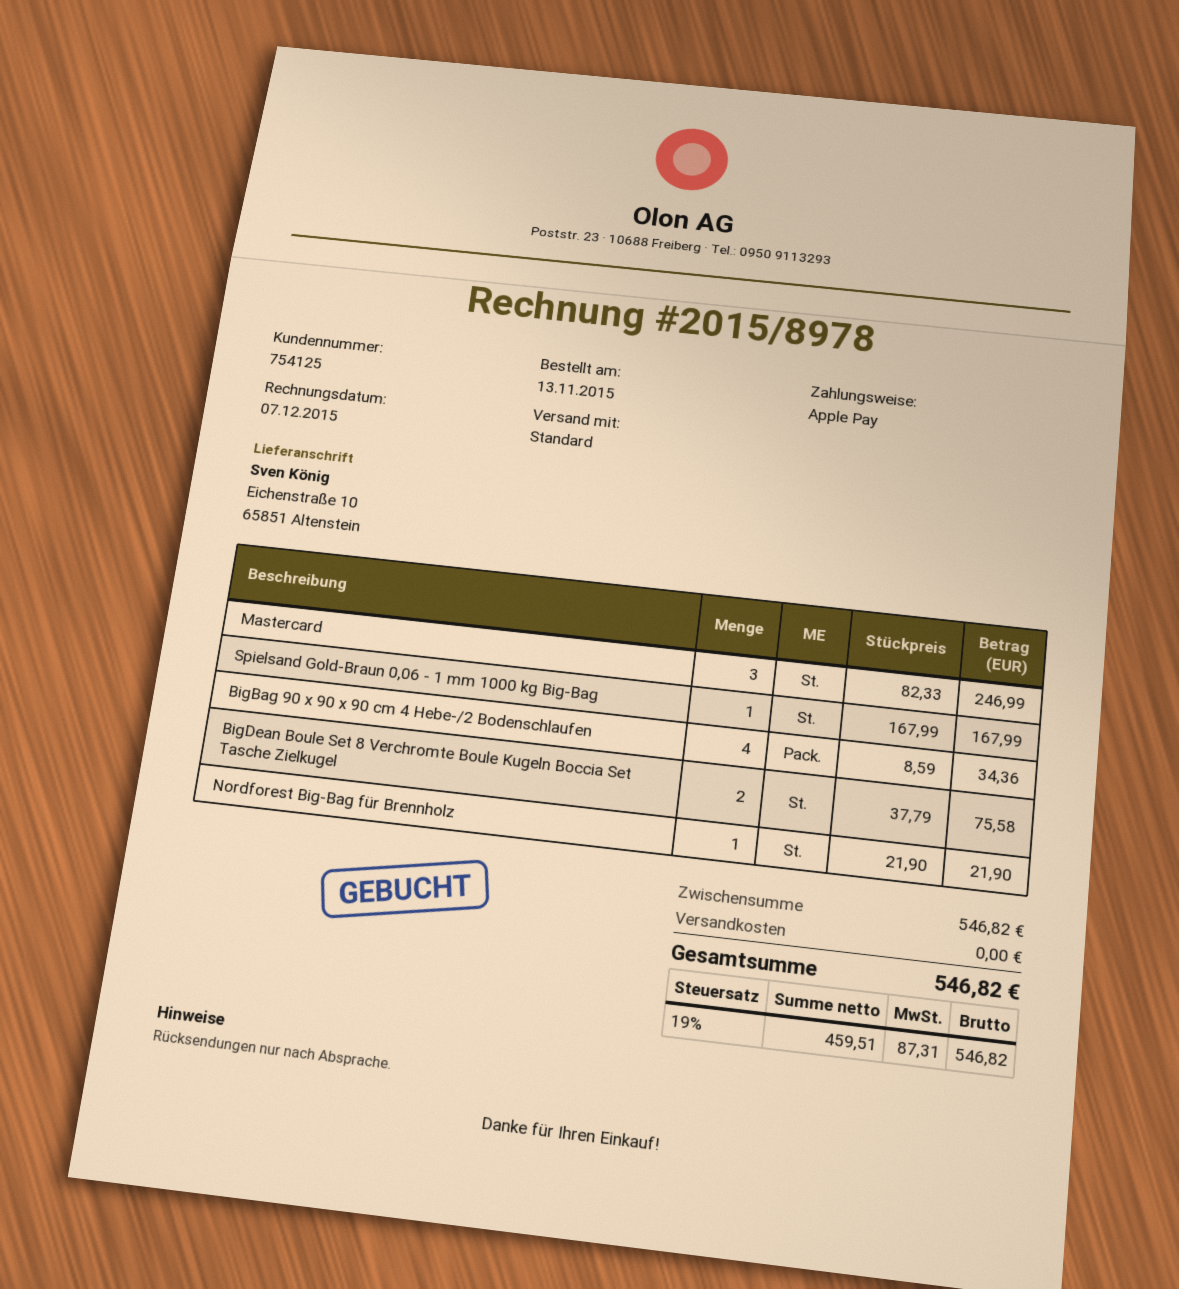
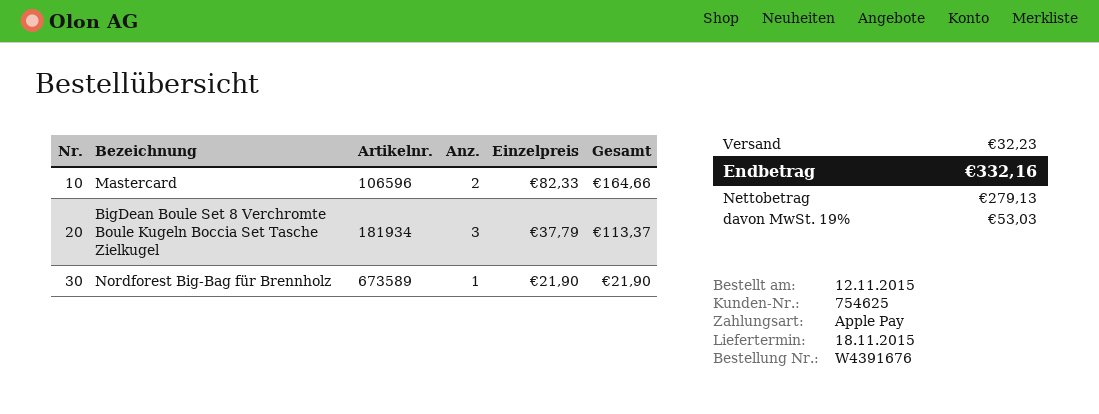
order date: 2015-11-13 -> 2015-11-12
customer number: 754125 -> 754625
Mastercard: 3 x 82.33 = 246.99 -> 2 x 82.33 = 164.66
Spielsand Gold-Braun 0,06 - 1 mm 1000 kg Big-Bag: 1 x 167.99 = 167.99 -> none
BigBag 90 x 90 x 90 cm 4 Hebe-/2 Bodenschlaufen: 4 x 8.59 = 34.36 -> none
BigDean Boule Set 8 Verchromte Boule Kugeln Boccia Set Tasche Zielkugel: 2 x 37.79 = 75.58 -> 3 x 37.79 = 113.37
shipping: 0.00 -> 32.23
net: 459.51 -> 279.13
tax: 19% = 87.31 -> 19% = 53.03
total: 546.82 -> 332.16

